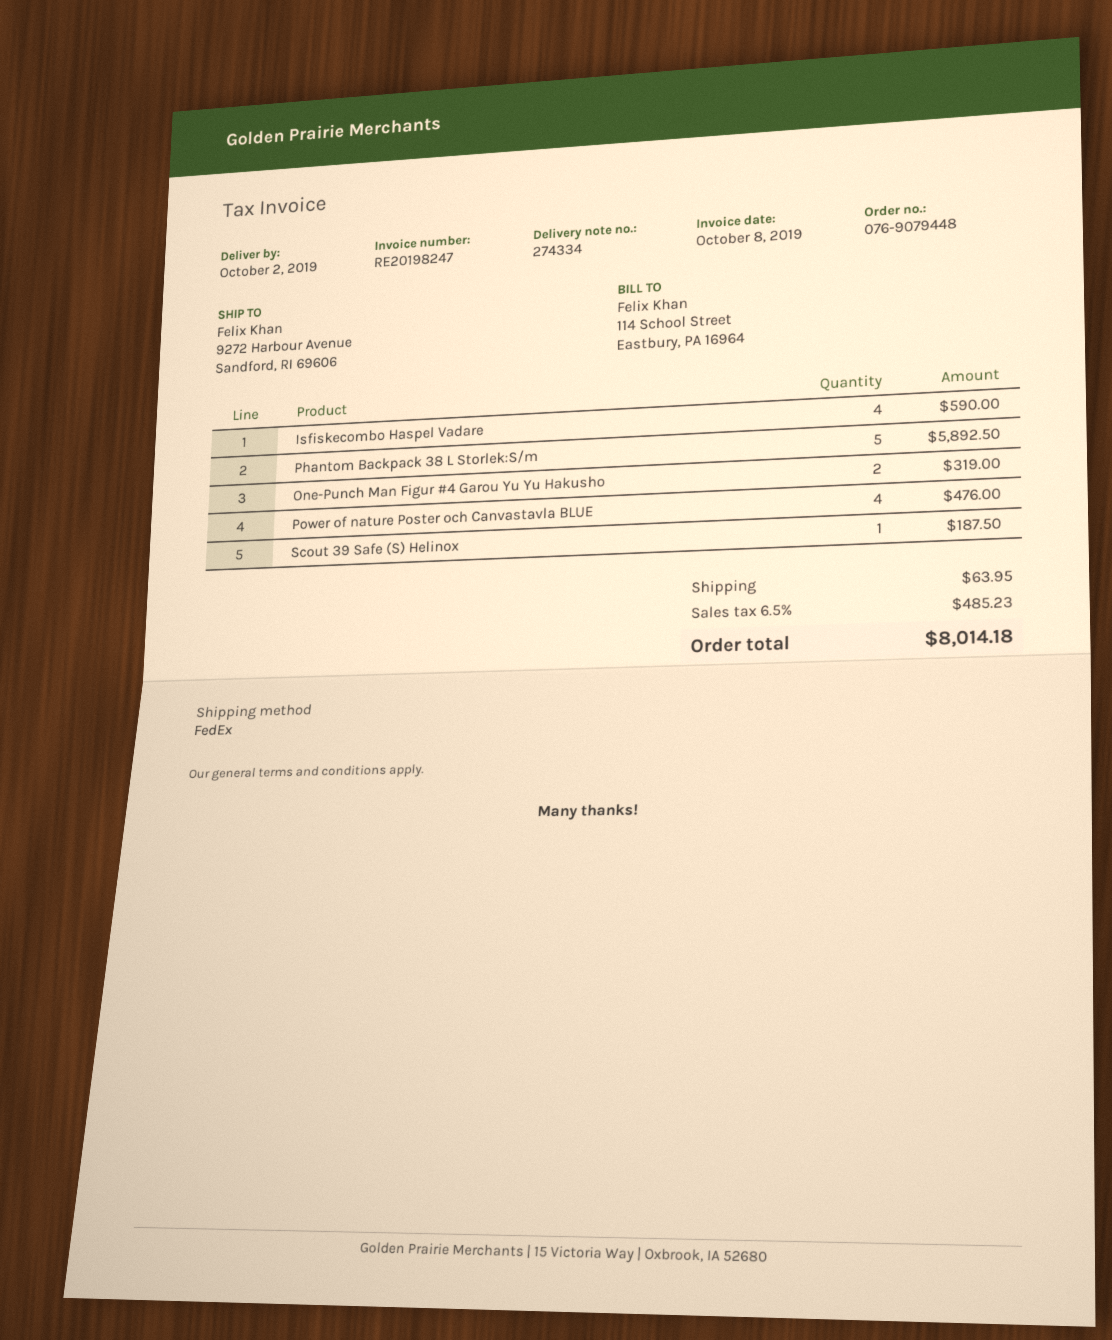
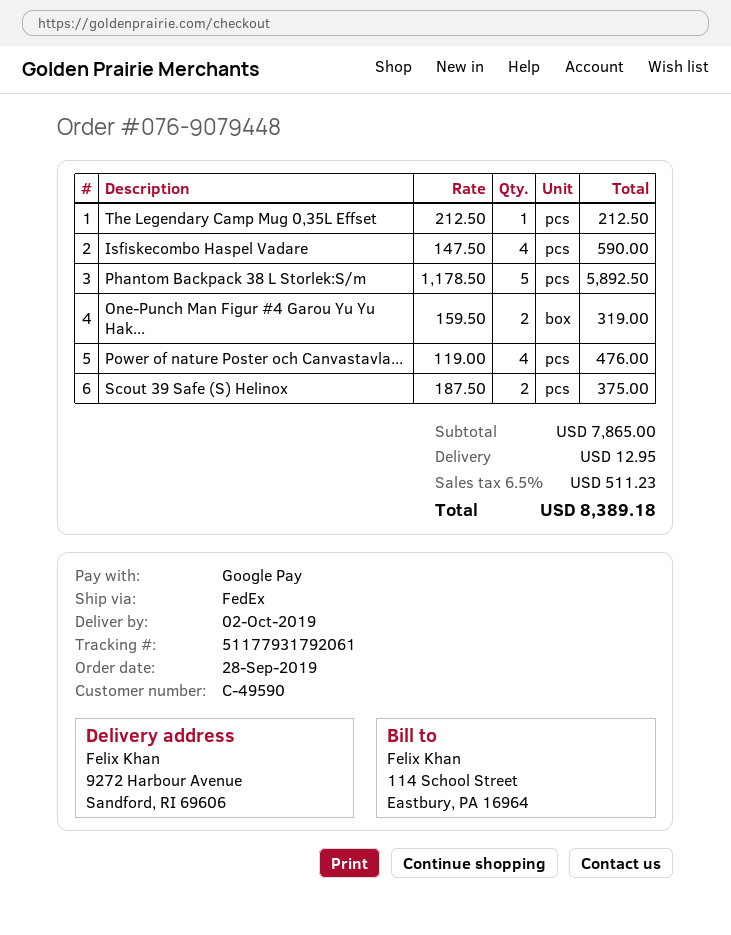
Scout 39 Safe (S) Helinox: 1 for 187.50 -> 2 for 375.00
The Legendary Camp Mug 0,35L Effset: none -> 1 for 212.50
shipping: 63.95 -> 12.95
tax: 6.5% = 485.23 -> 6.5% = 511.23
total: 8014.18 -> 8389.18

